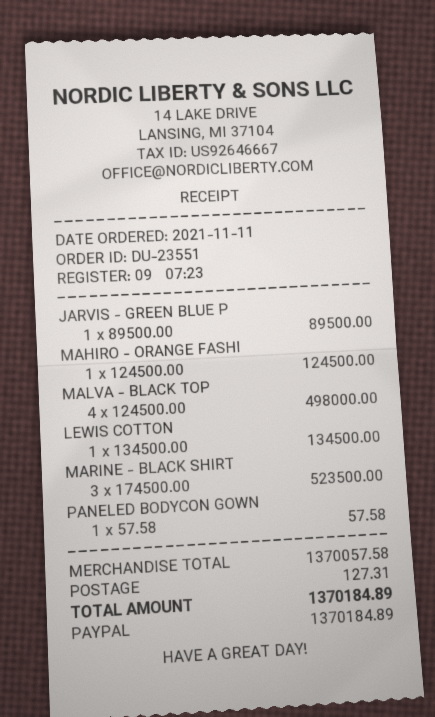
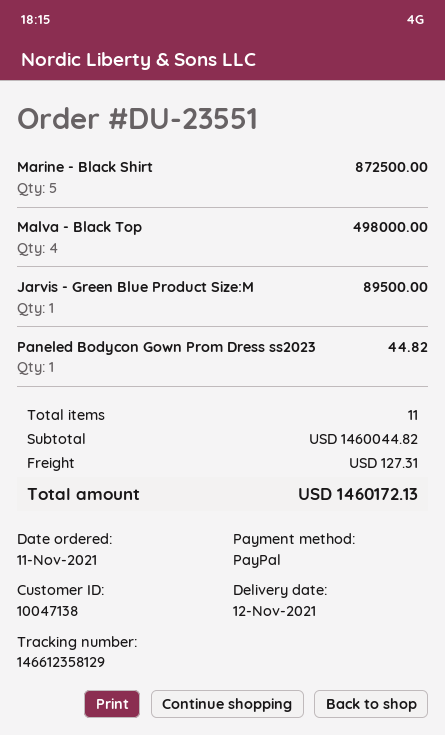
MAHIRO - ORANGE FASHI: 1 for 124500.00 -> none
LEWIS COTTON: 1 for 134500.00 -> none
MARINE - BLACK SHIRT: 3 for 523500.00 -> 5 for 872500.00
PANELED BODYCON GOWN: 1 for 57.58 -> 1 for 44.82
subtotal: 1370057.58 -> 1460044.82
total: 1370184.89 -> 1460172.13

